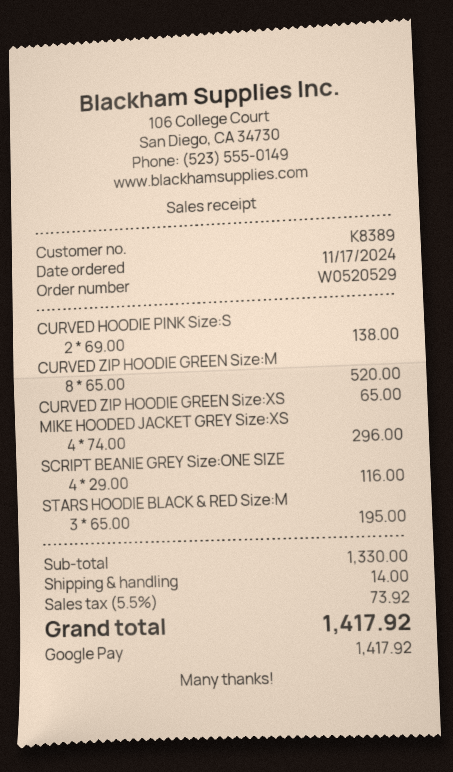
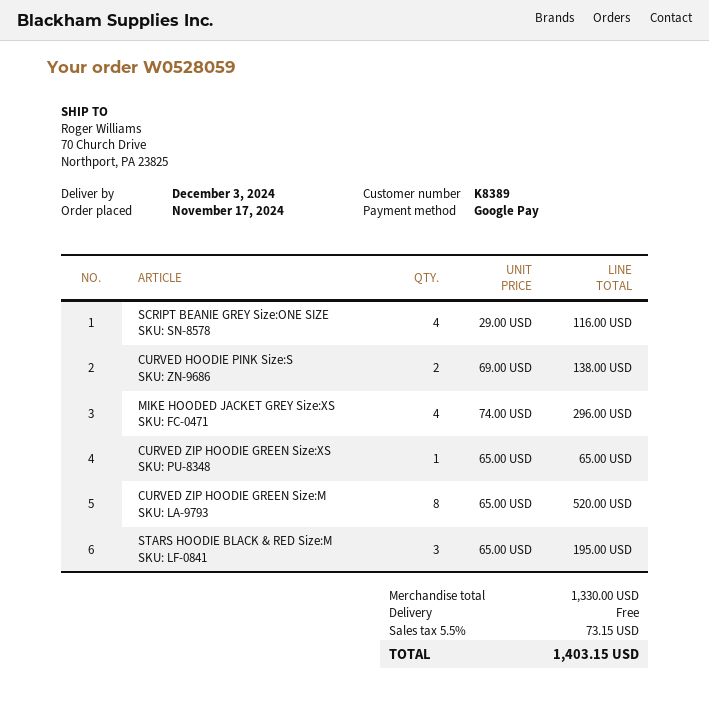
order number: W0520529 -> W0528059
shipping: 14.00 -> 0.00
tax: 5.5% = 73.92 -> 5.5% = 73.15
total: 1417.92 -> 1403.15

